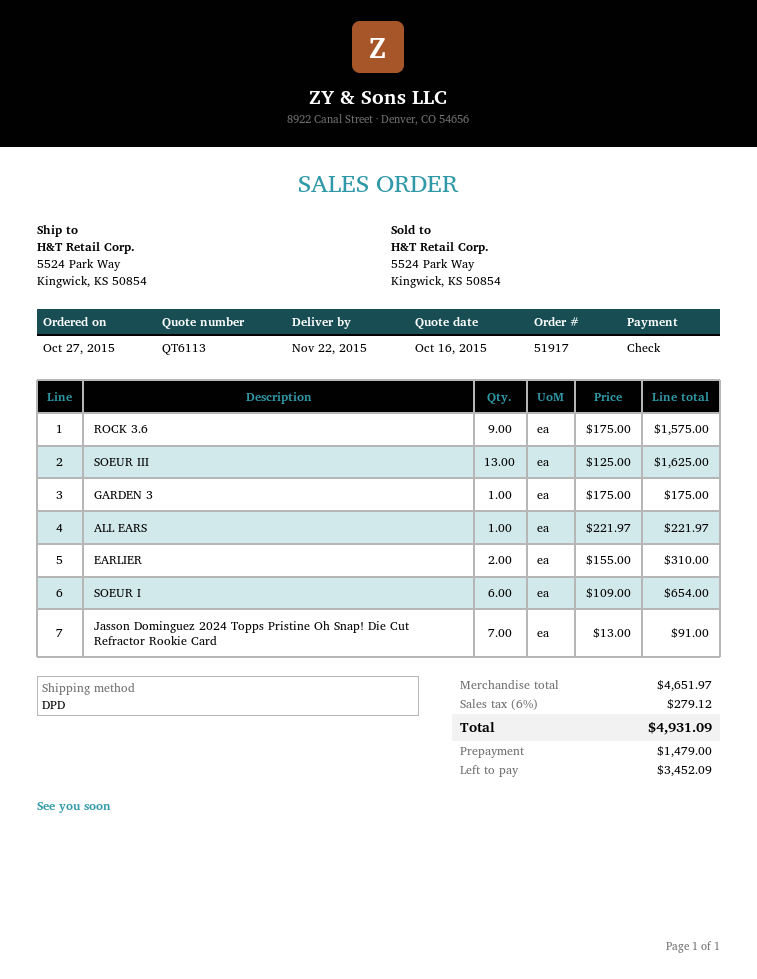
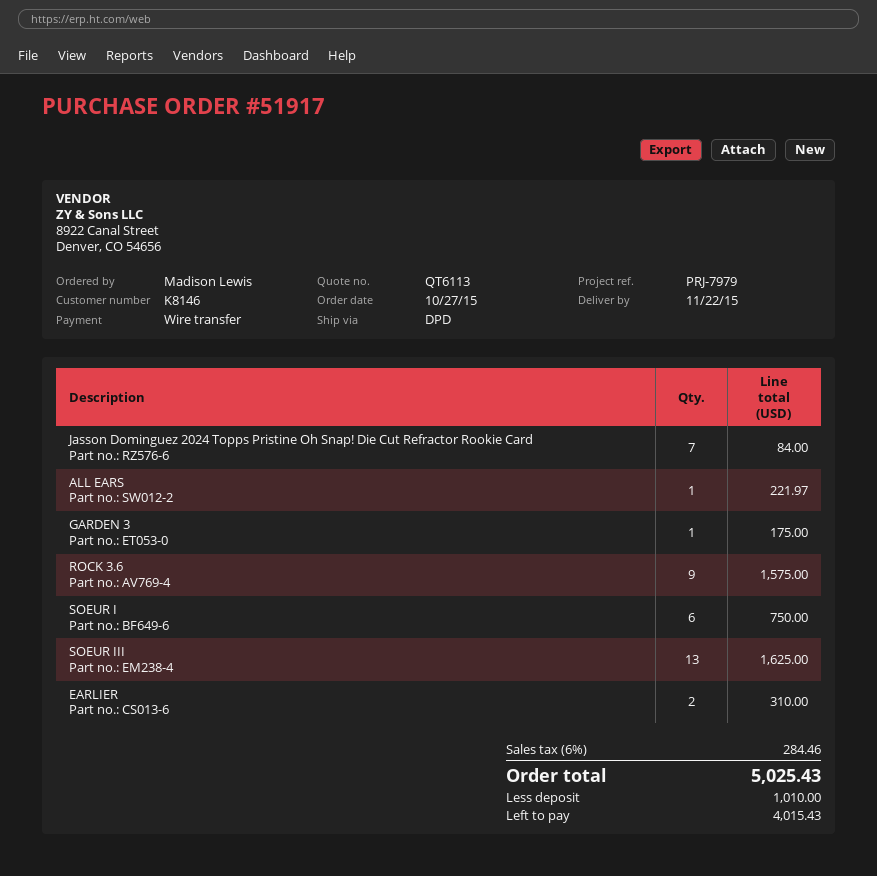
payment method: cheque -> bank transfer
SOEUR I: 6 for 654.00 -> 6 for 750.00
Jasson Dominguez 2024 Topps Pristine Oh Snap! Die Cut Refractor Rookie Card: 7 for 91.00 -> 7 for 84.00
tax: 6% = 279.12 -> 6% = 284.46
total: 4931.09 -> 5025.43
deposit: 1479.00 -> 1010.00
balance: 3452.09 -> 4015.43

